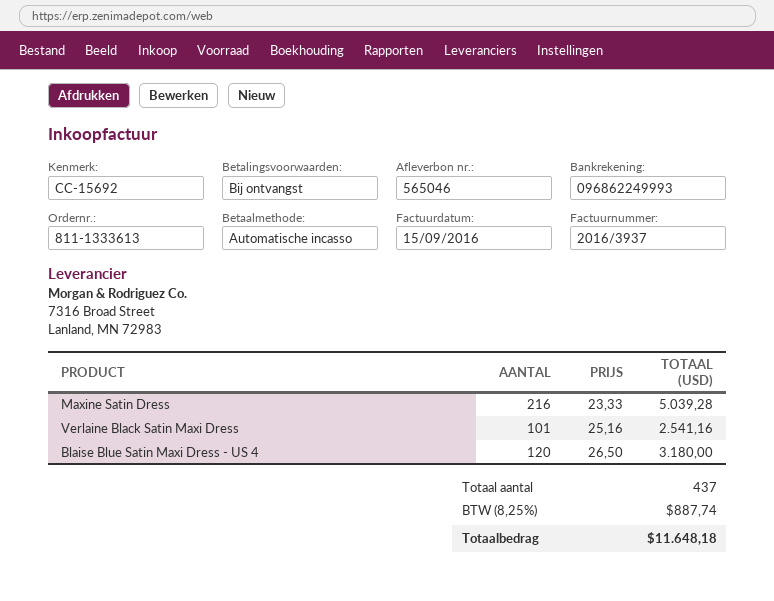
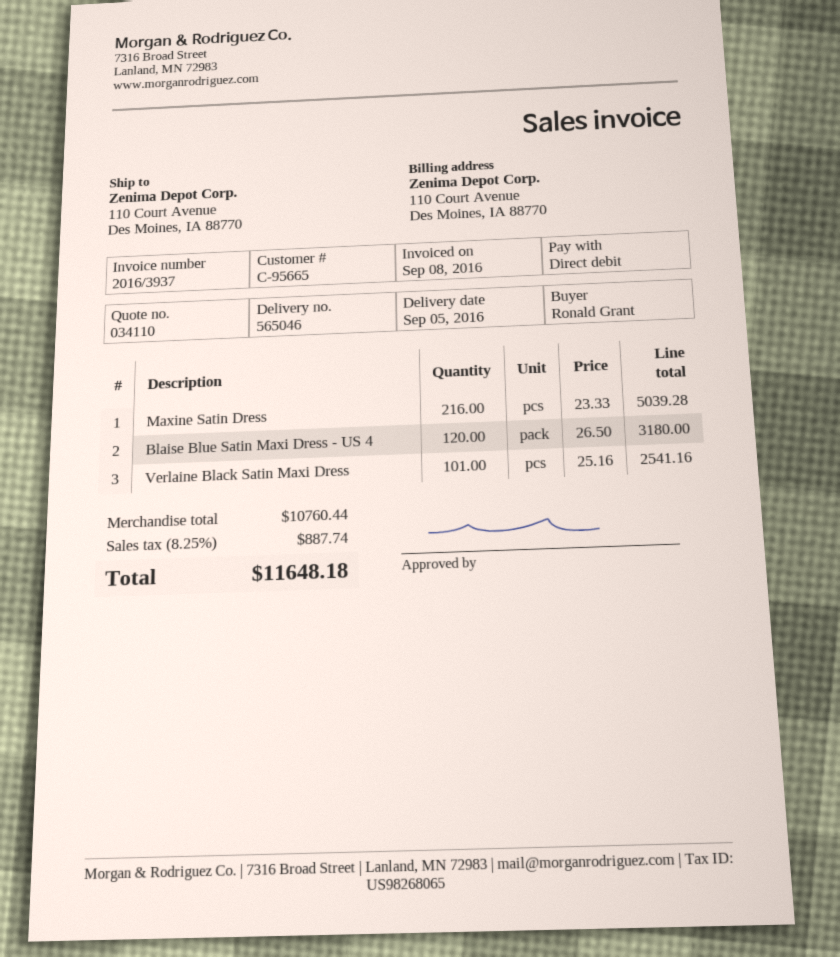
invoice date: 2016-09-15 -> 2016-09-08

